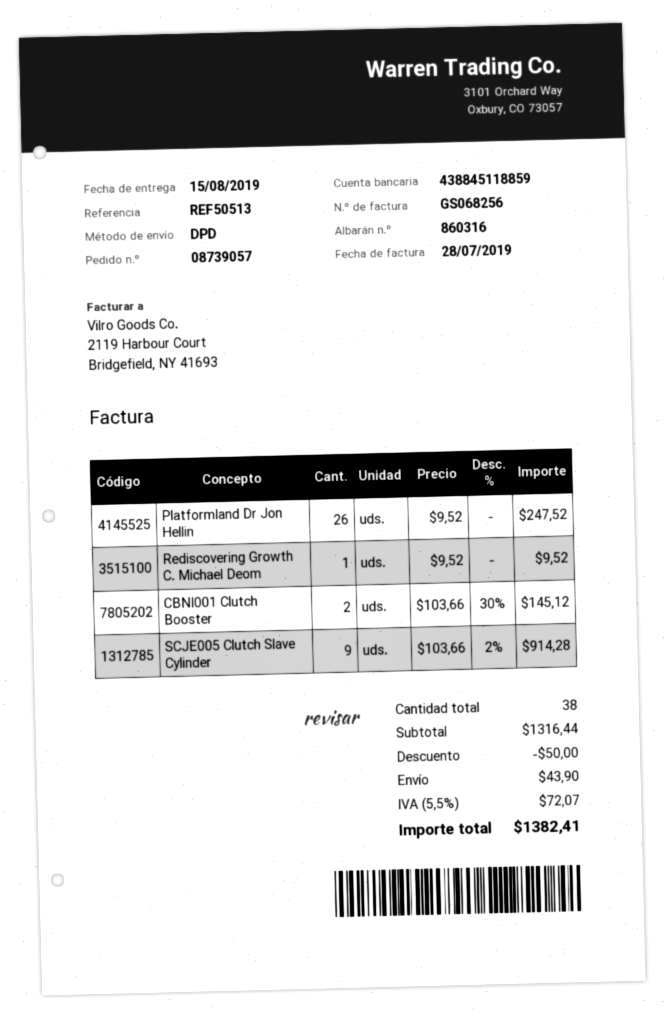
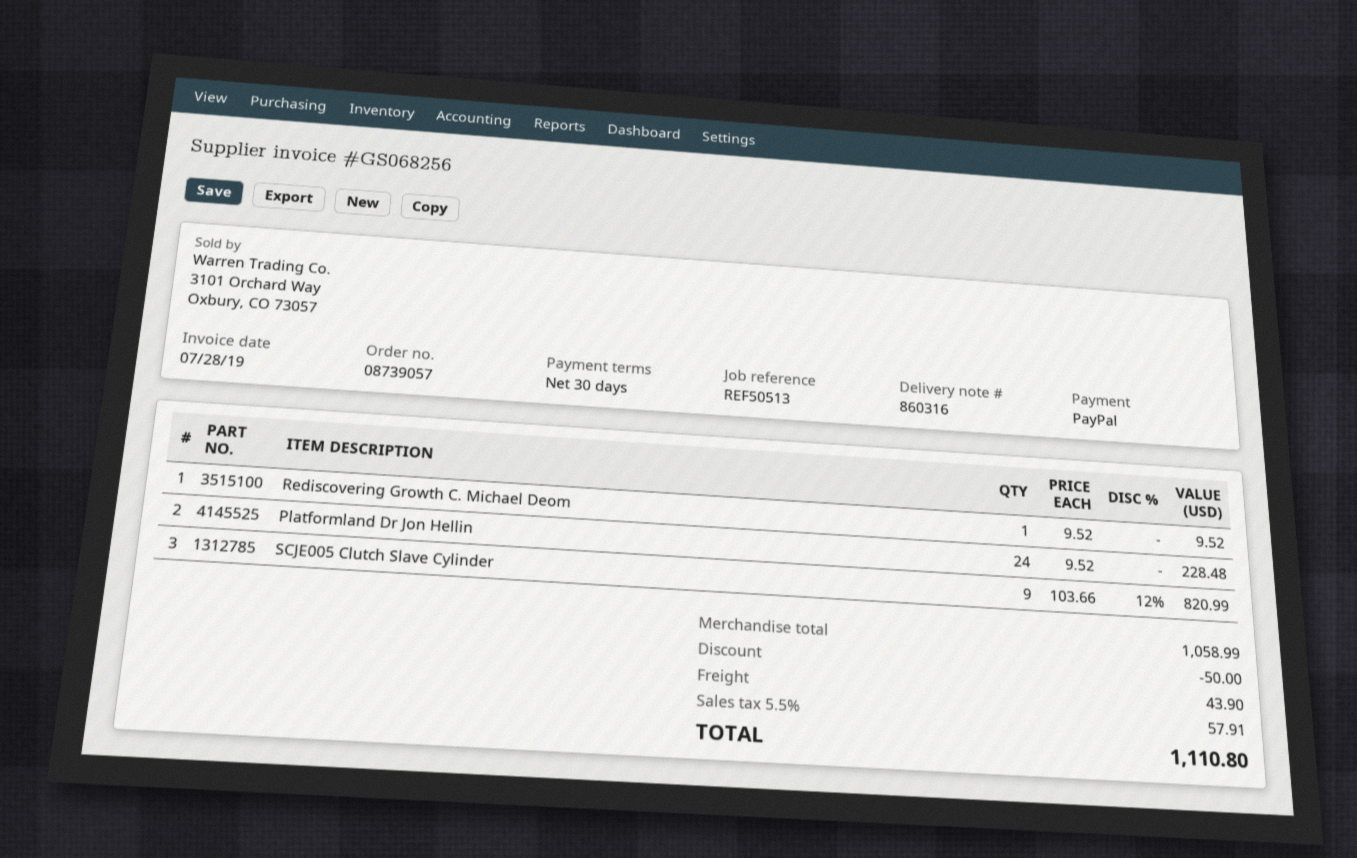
Platformland Dr Jon Hellin: 26 x 9.52 = 247.52 -> 24 x 9.52 = 228.48
CBNI001 Clutch Booster: 2 x 103.66 - 30% = 145.12 -> none
SCJE005 Clutch Slave Cylinder: 9 x 103.66 - 2% = 914.28 -> 9 x 103.66 - 12% = 820.99
subtotal: 1316.44 -> 1058.99
tax: 5.5% = 72.07 -> 5.5% = 57.91
total: 1382.41 -> 1110.80

